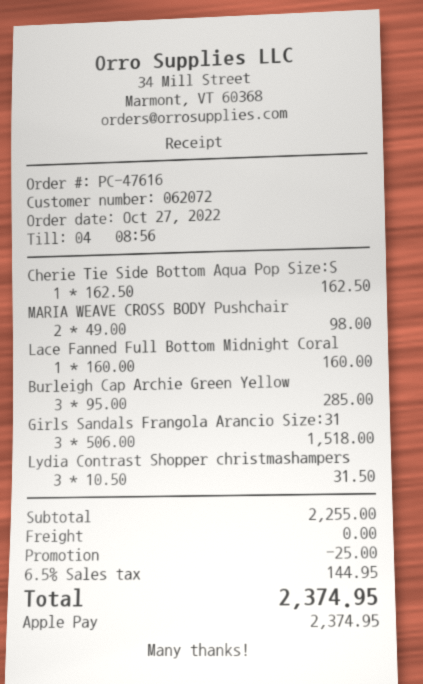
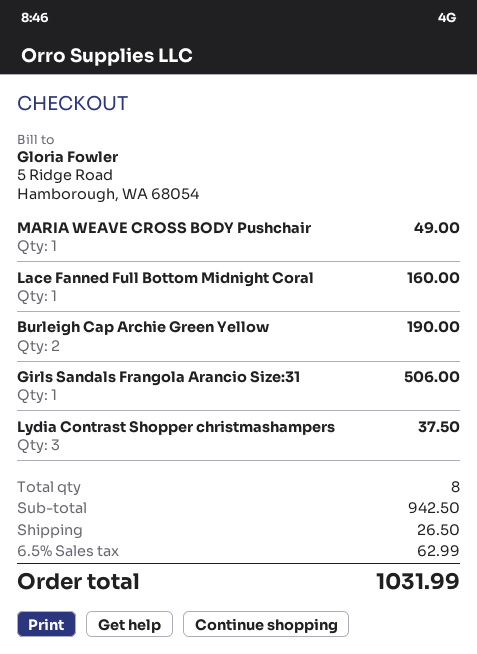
Cherie Tie Side Bottom Aqua Pop Size:S: 1 for 162.50 -> none
MARIA WEAVE CROSS BODY Pushchair: 2 for 98.00 -> 1 for 49.00
Burleigh Cap Archie Green Yellow: 3 for 285.00 -> 2 for 190.00
Girls Sandals Frangola Arancio Size:31: 3 for 1518.00 -> 1 for 506.00
Lydia Contrast Shopper christmashampers: 3 for 31.50 -> 3 for 37.50
subtotal: 2255.00 -> 942.50
discount: 25.00 -> none
shipping: 0.00 -> 26.50
tax: 6.5% = 144.95 -> 6.5% = 62.99
total: 2374.95 -> 1031.99

